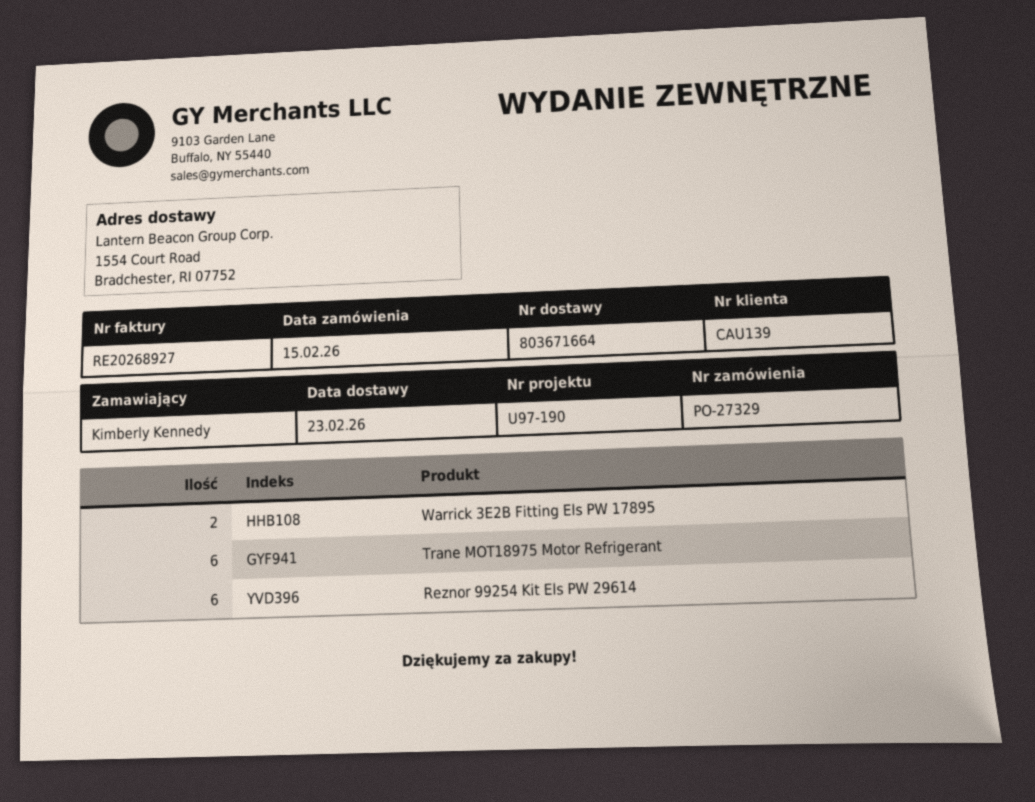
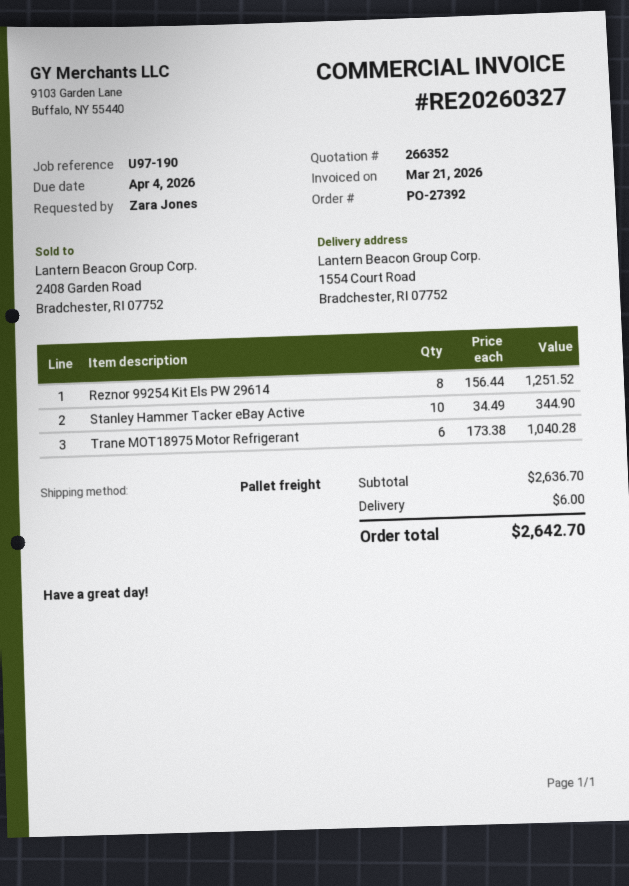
order number: PO-27329 -> PO-27392
invoice number: RE20268927 -> RE20260327
ordered by: Kimberly Kennedy -> Zara Jones
Warrick 3E2B Fitting Els PW 17895: 2 -> none
Reznor 99254 Kit Els PW 29614: 6 -> 8
Stanley Hammer Tacker eBay Active: none -> 10

